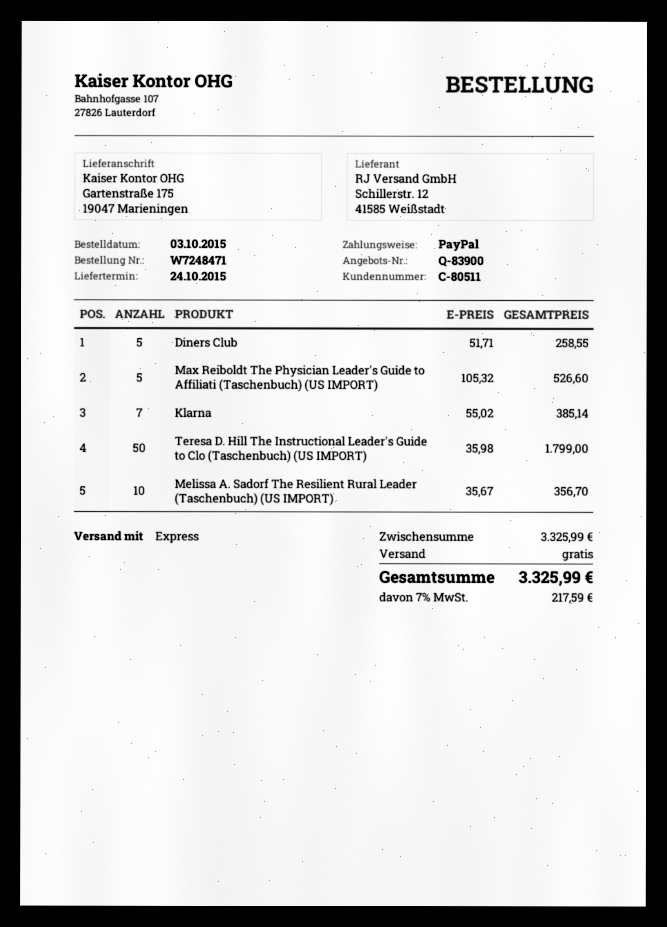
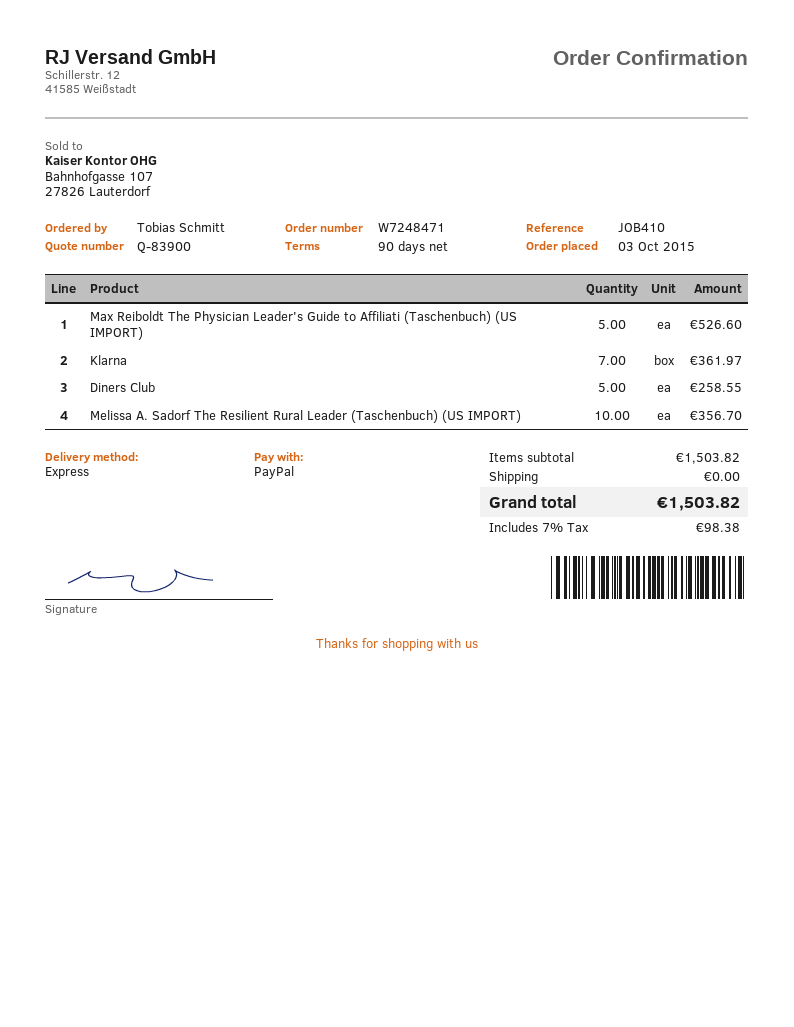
Klarna: 7 for 385.14 -> 7 for 361.97
Teresa D. Hill The Instructional Leader's Guide to Clo (Taschenbuch) (US IMPORT): 50 for 1799.00 -> none
subtotal: 3325.99 -> 1503.82
tax: 7% = 217.59 -> 7% = 98.38
total: 3325.99 -> 1503.82

